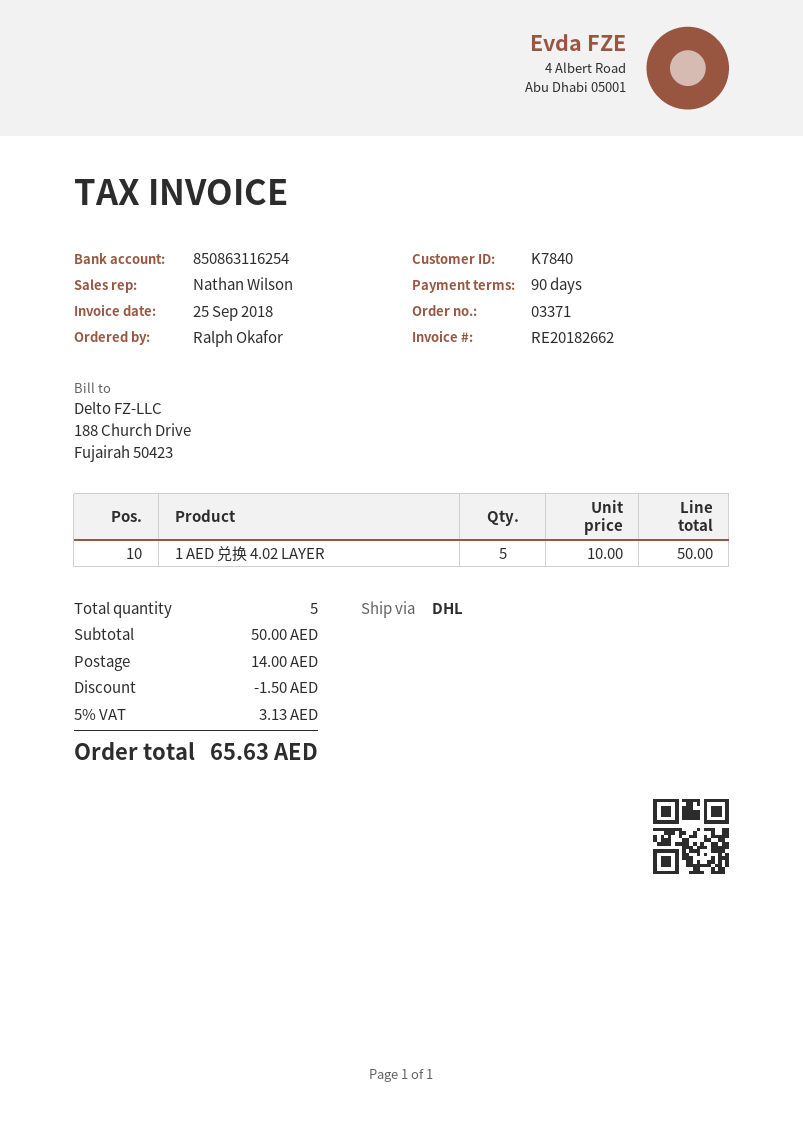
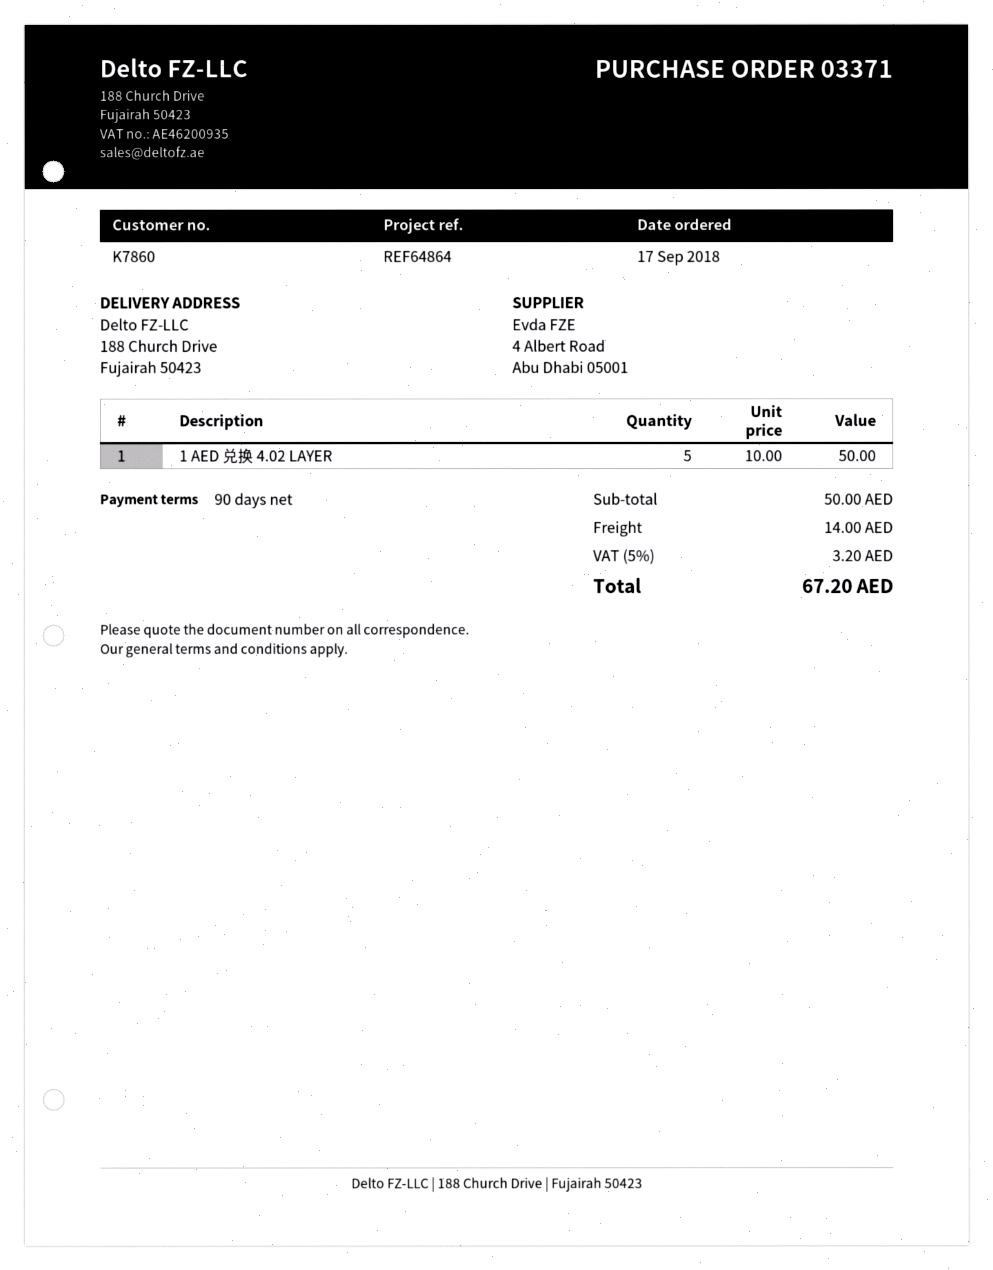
customer number: K7840 -> K7860
discount: 1.50 -> none
tax: 5% = 3.13 -> 5% = 3.20
total: 65.63 -> 67.20

